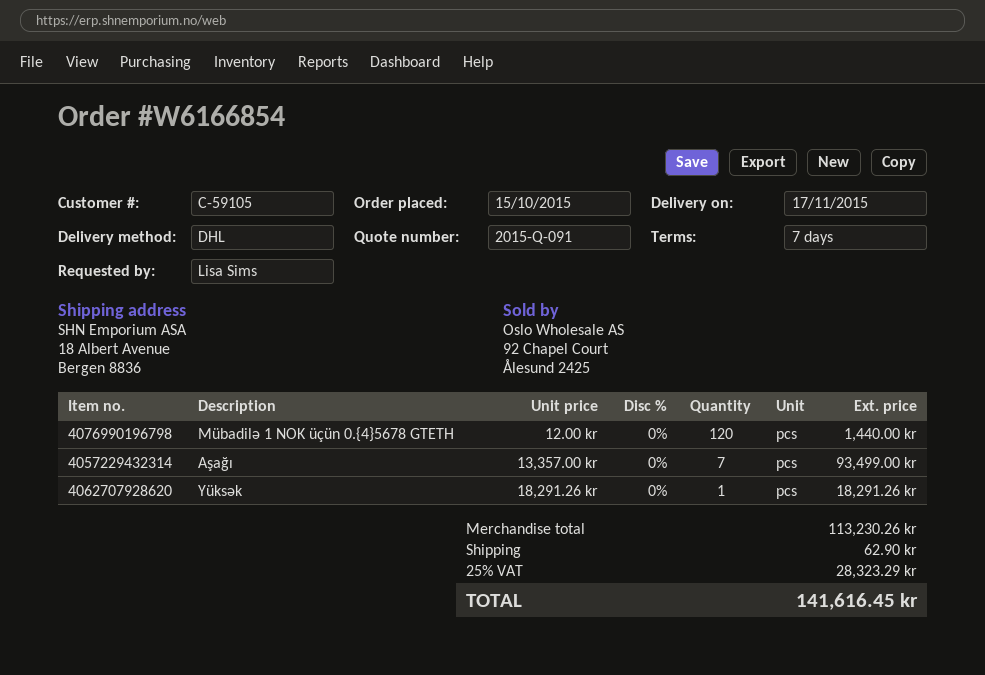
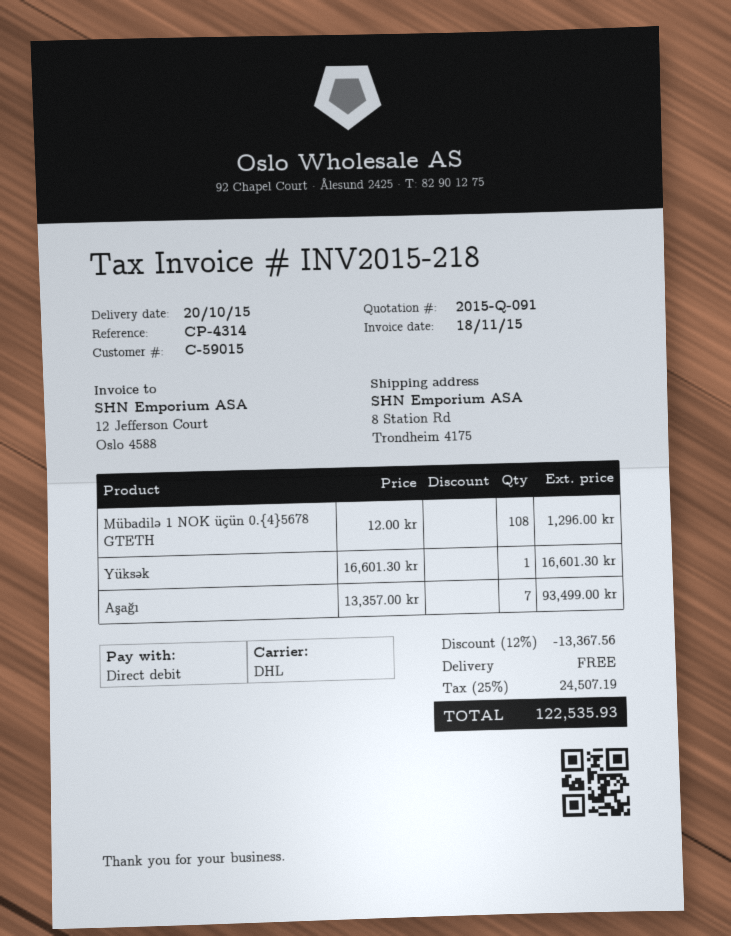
delivery date: 2015-11-17 -> 2015-10-20
customer number: C-59105 -> C-59015
ship to: 18 Albert Avenue, Bergen 8836 -> 8 Station Rd, Trondheim 4175
Mübadilə 1 NOK üçün 0.{4}5678 GTETH: 120 x 12.00 = 1440.00 -> 108 x 12.00 = 1296.00
Yüksək: 1 x 18291.26 = 18291.26 -> 1 x 16601.30 = 16601.30
discount: none -> 12% = 13367.56
shipping: 62.90 -> 0.00
tax: 25% = 28323.29 -> 25% = 24507.19
total: 141616.45 -> 122535.93

